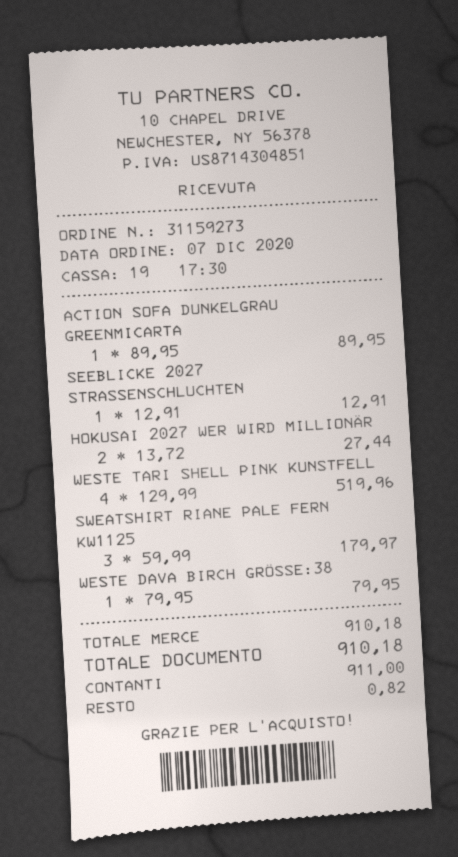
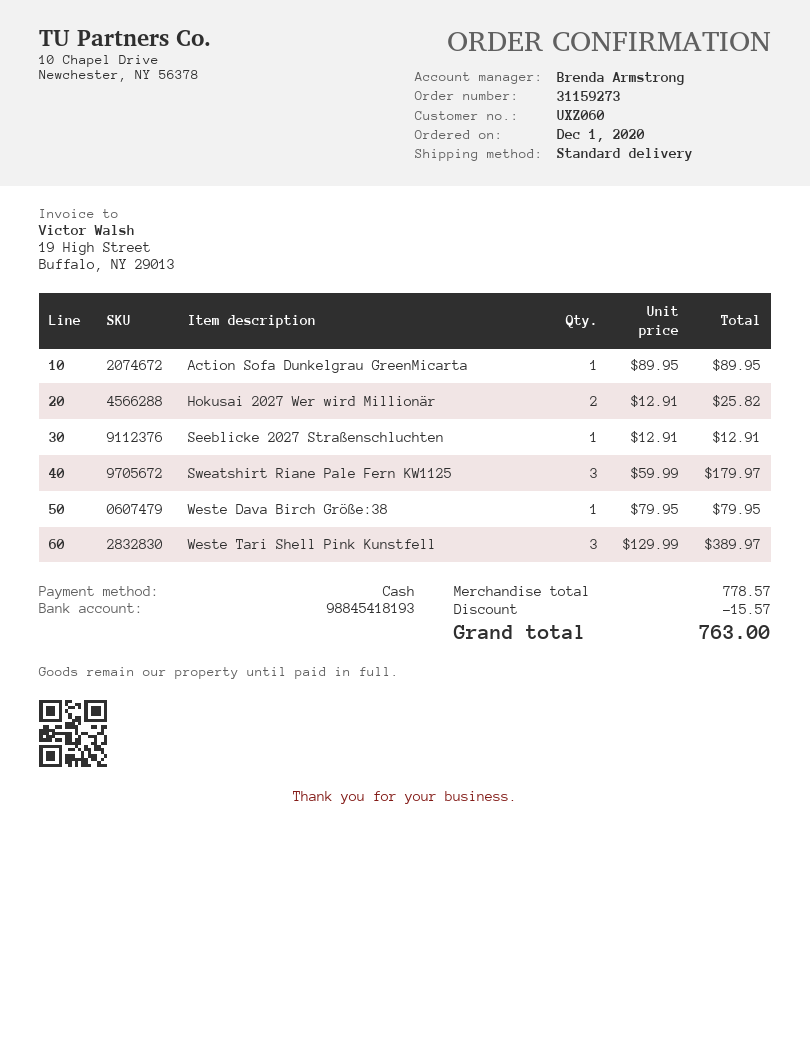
order date: 2020-12-07 -> 2020-12-01
HOKUSAI 2027 WER WIRD MILLIONÄR: 2 x 13.72 = 27.44 -> 2 x 12.91 = 25.82
WESTE TARI SHELL PINK KUNSTFELL: 4 x 129.99 = 519.96 -> 3 x 129.99 = 389.97
subtotal: 910.18 -> 778.57
discount: none -> 15.57
total: 910.18 -> 763.00

